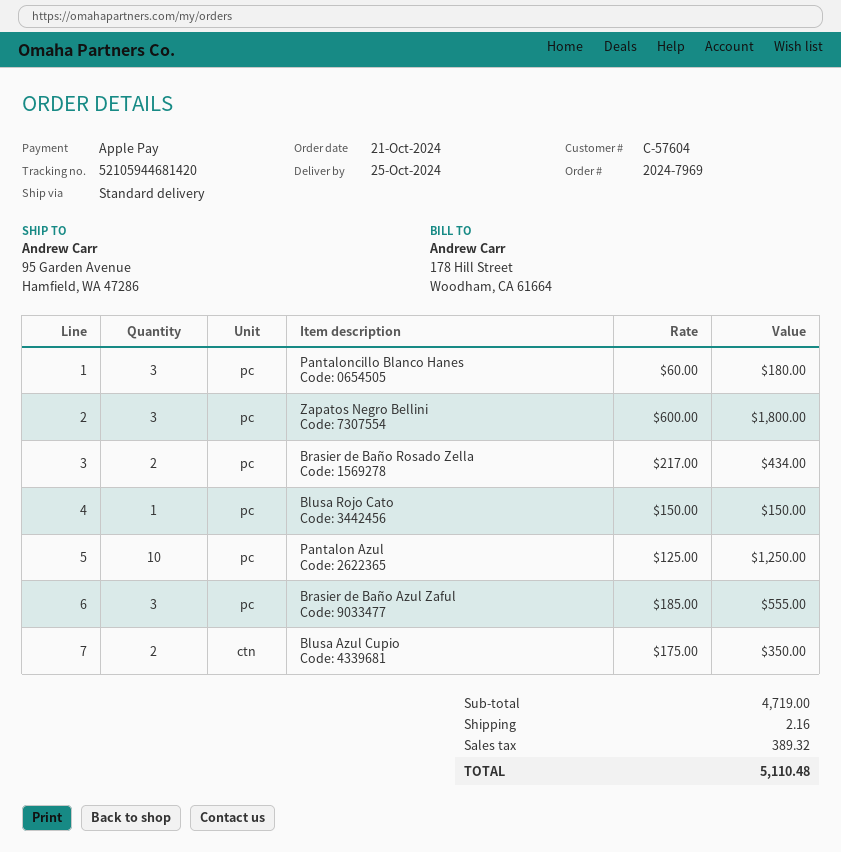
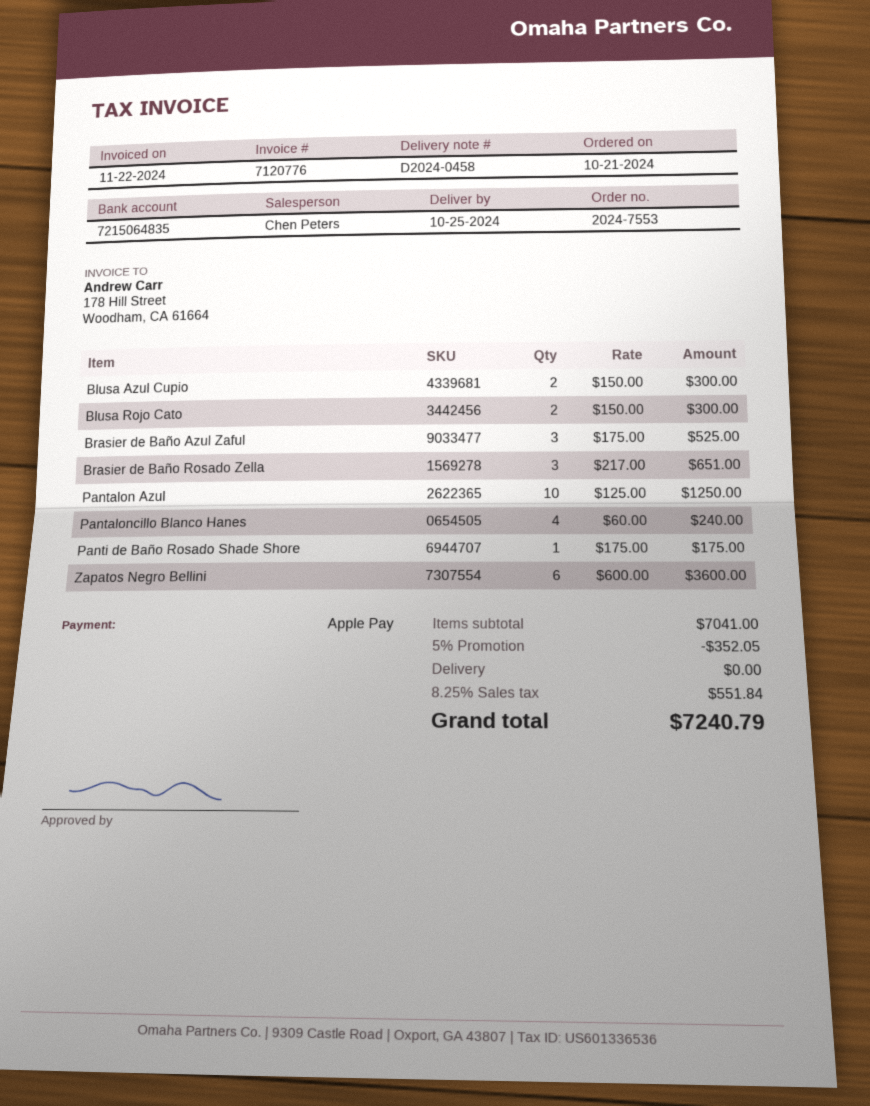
order number: 2024-7969 -> 2024-7553
Pantaloncillo Blanco Hanes: 3 x 60.00 = 180.00 -> 4 x 60.00 = 240.00
Zapatos Negro Bellini: 3 x 600.00 = 1800.00 -> 6 x 600.00 = 3600.00
Brasier de Baño Rosado Zella: 2 x 217.00 = 434.00 -> 3 x 217.00 = 651.00
Blusa Rojo Cato: 1 x 150.00 = 150.00 -> 2 x 150.00 = 300.00
Brasier de Baño Azul Zaful: 3 x 185.00 = 555.00 -> 3 x 175.00 = 525.00
Blusa Azul Cupio: 2 x 175.00 = 350.00 -> 2 x 150.00 = 300.00
Panti de Baño Rosado Shade Shore: none -> 1 x 175.00 = 175.00
subtotal: 4719.00 -> 7041.00
discount: none -> 5% = 352.05
shipping: 2.16 -> 0.00
tax: 389.32 -> 551.84
total: 5110.48 -> 7240.79

